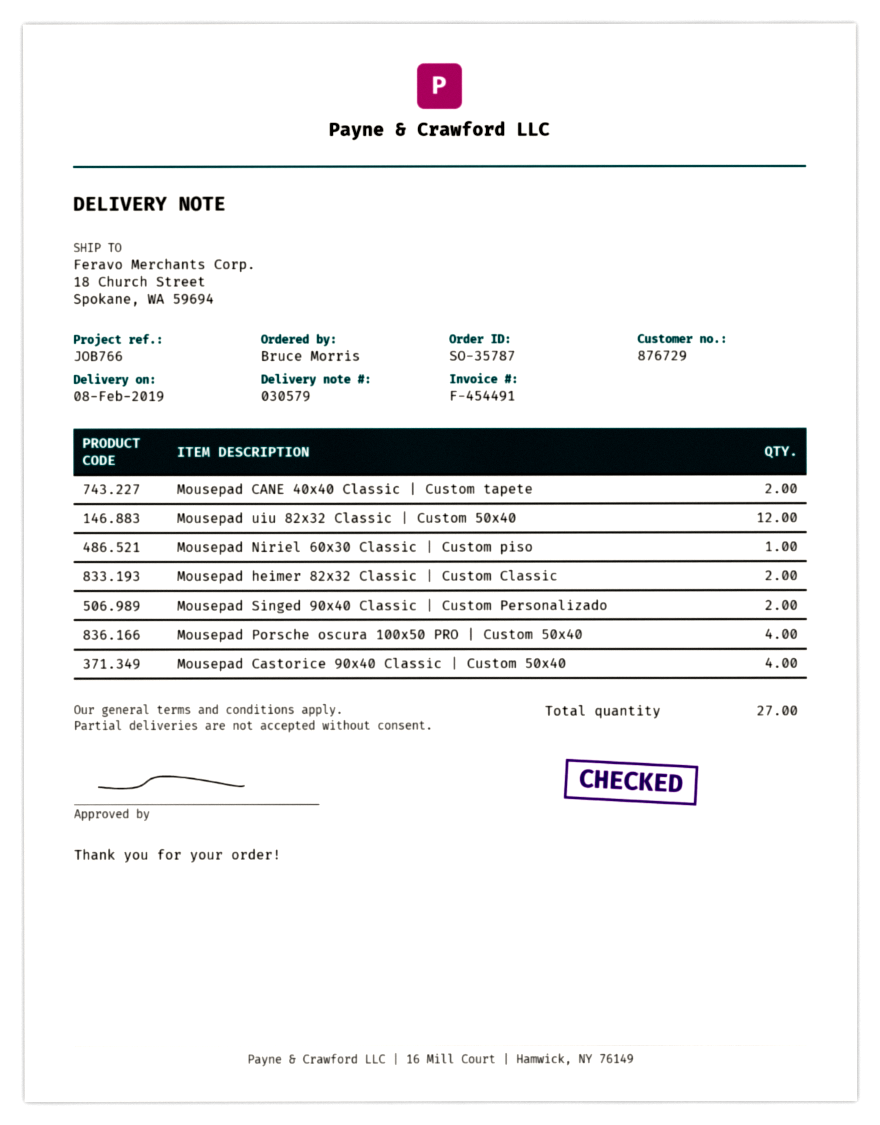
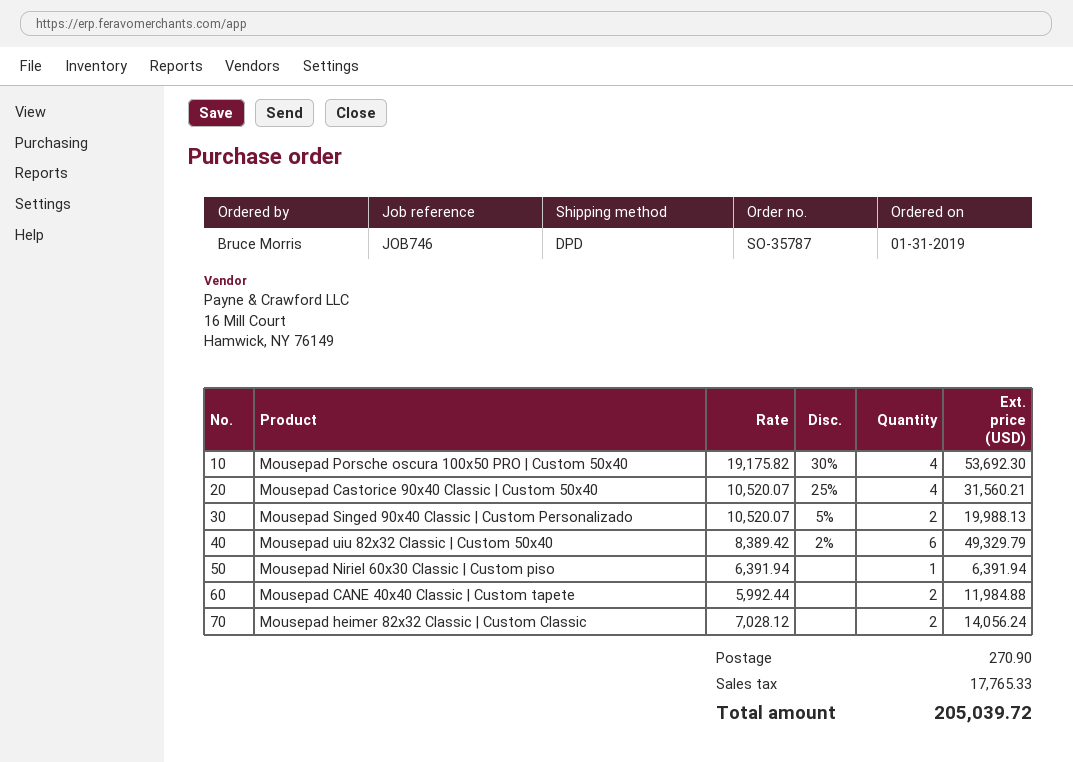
reference: JOB766 -> JOB746
Mousepad uiu 82x32 Classic | Custom 50x40: 12 -> 6

